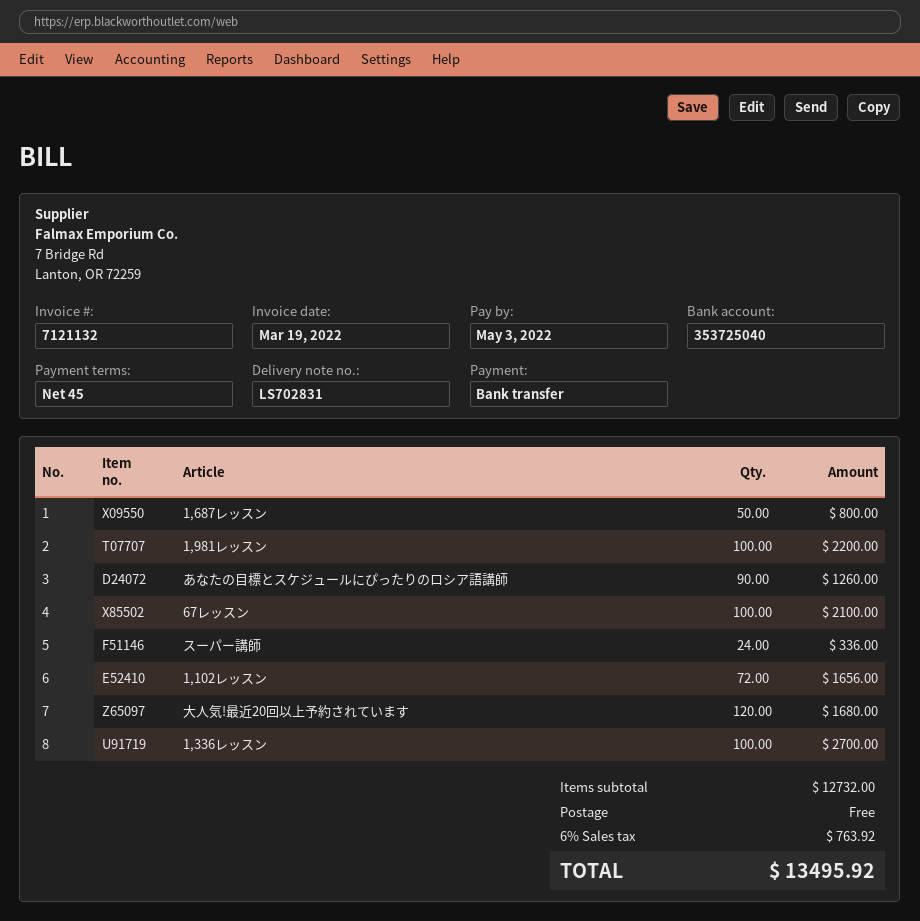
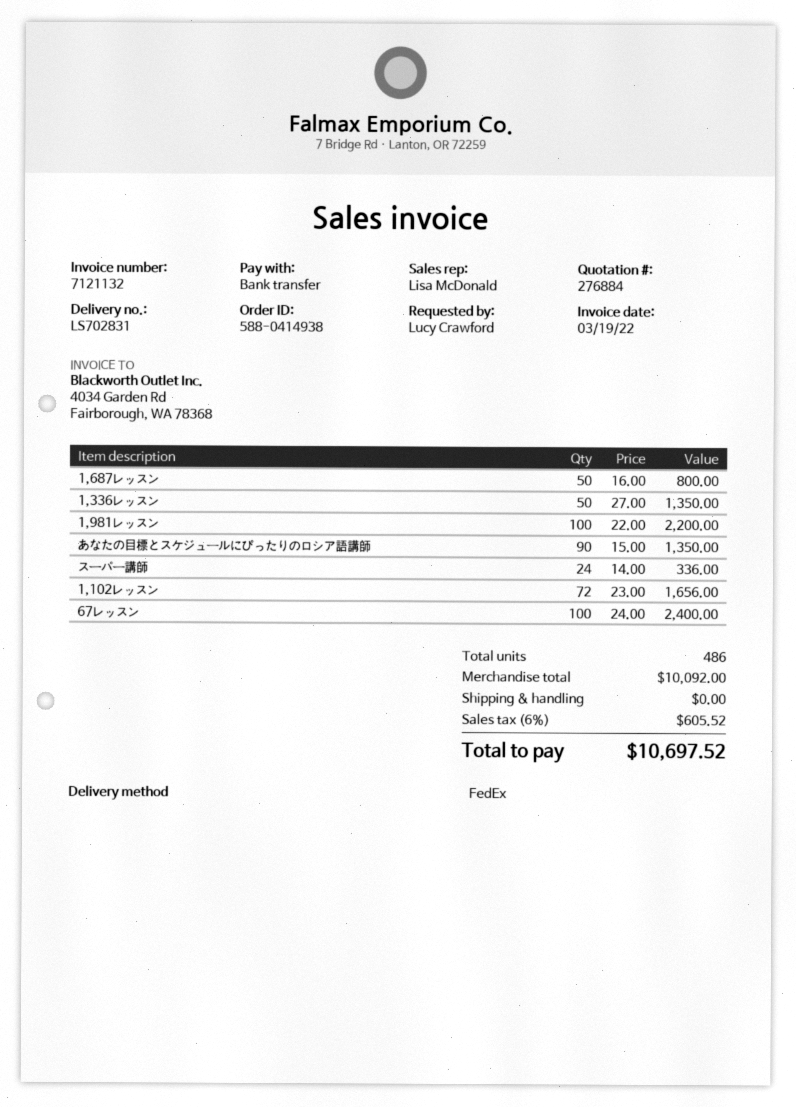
あなたの目標とスケジュールにぴったりのロシア語講師: 90 for 1260.00 -> 90 for 1350.00
67レッスン: 100 for 2100.00 -> 100 for 2400.00
大人気!最近20回以上予約されています: 120 for 1680.00 -> none
1,336レッスン: 100 for 2700.00 -> 50 for 1350.00
subtotal: 12732.00 -> 10092.00
tax: 6% = 763.92 -> 6% = 605.52
total: 13495.92 -> 10697.52

